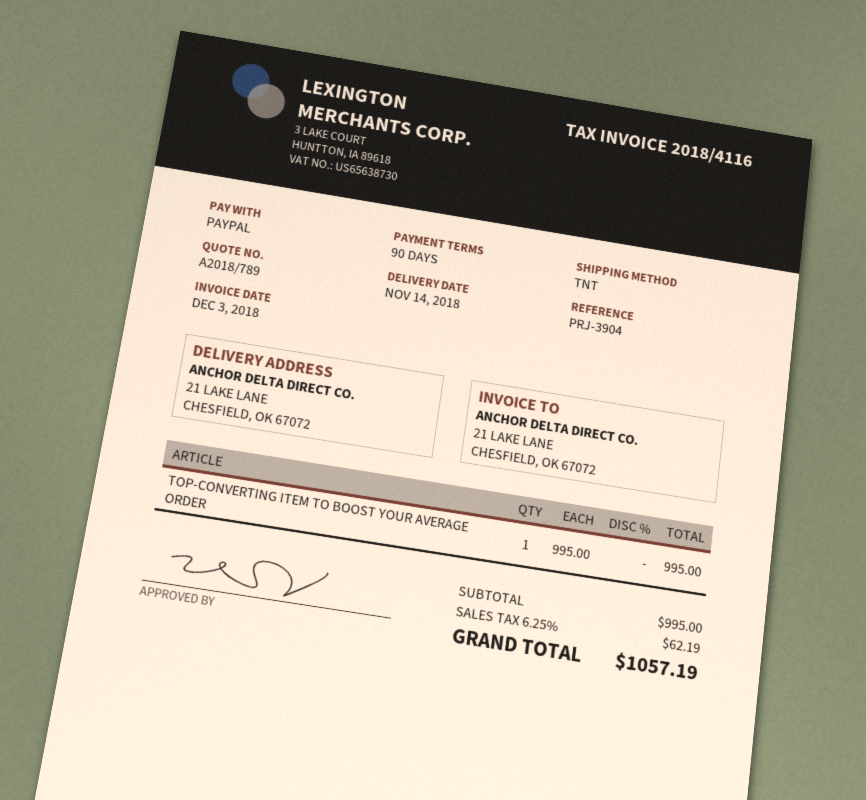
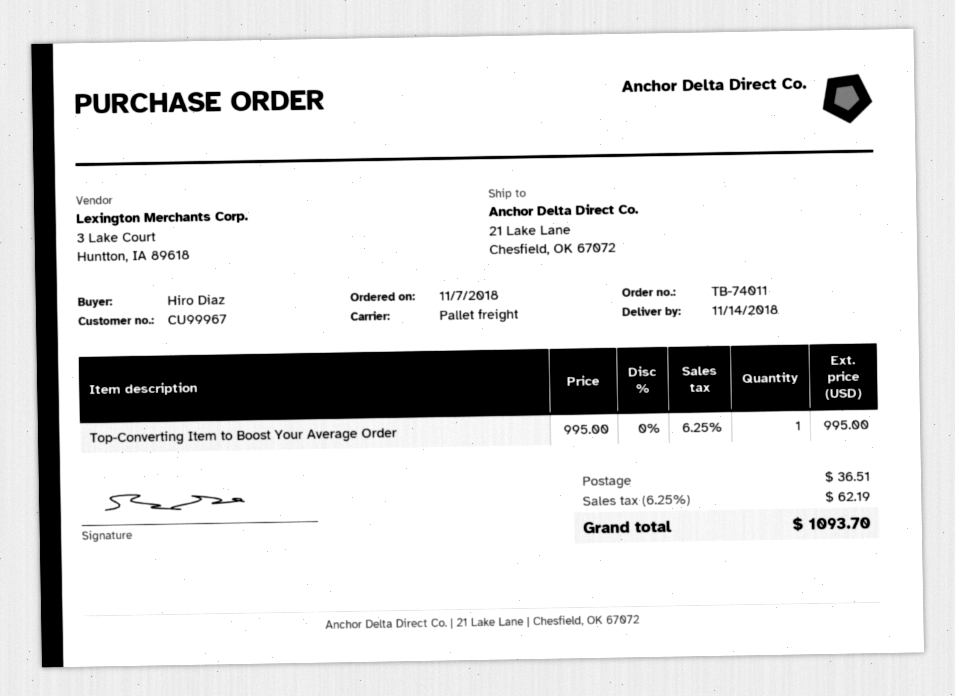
shipping method: TNT -> pallet freight
shipping: none -> 36.51
total: 1057.19 -> 1093.70

